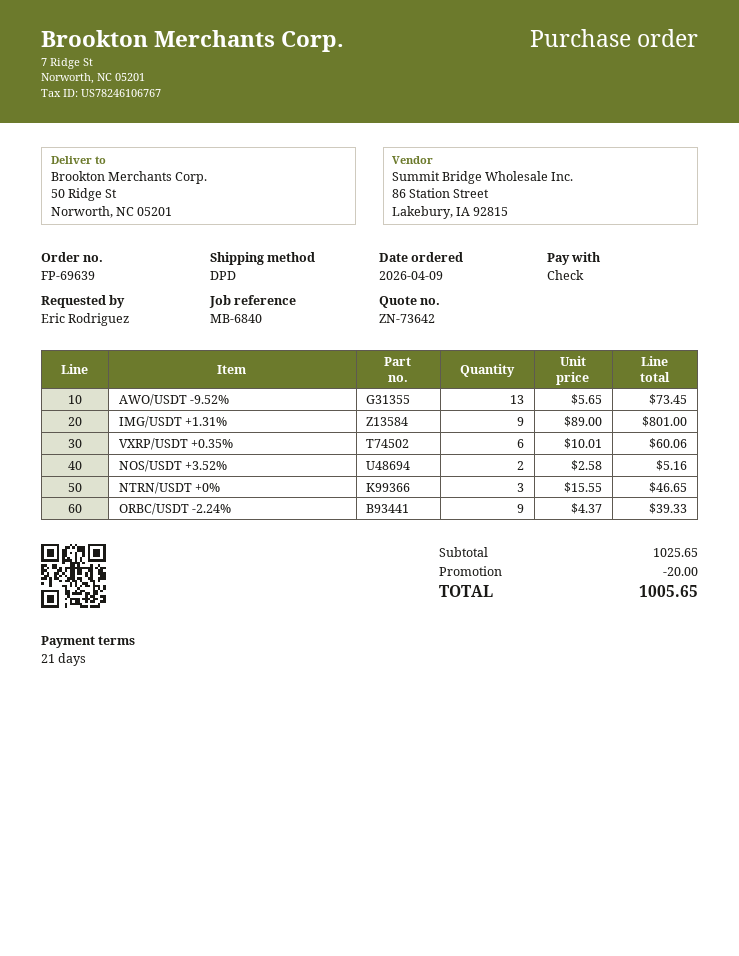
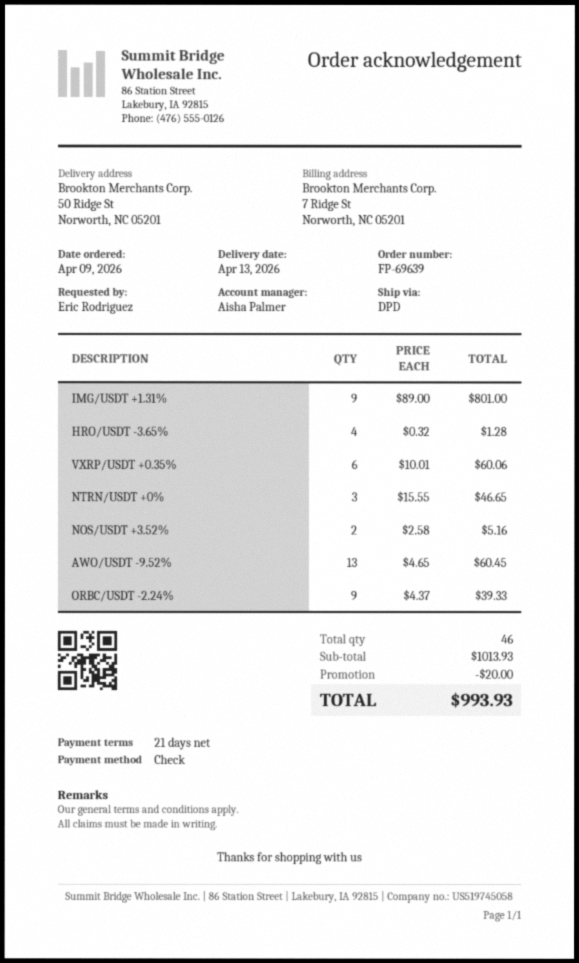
AWO/USDT -9.52%: 13 x 5.65 = 73.45 -> 13 x 4.65 = 60.45
HRO/USDT -3.65%: none -> 4 x 0.32 = 1.28
subtotal: 1025.65 -> 1013.93
total: 1005.65 -> 993.93

